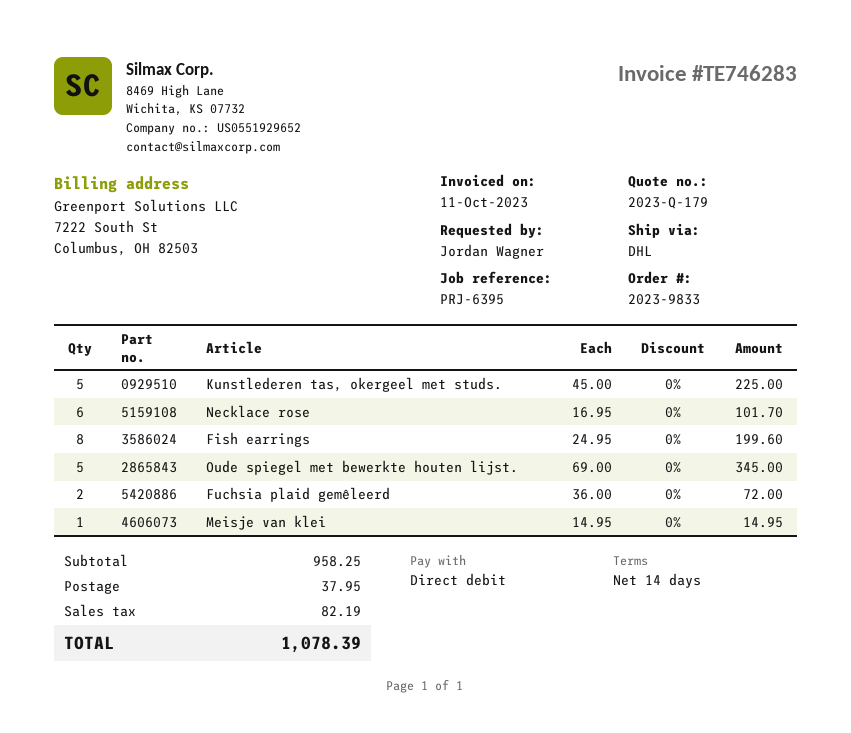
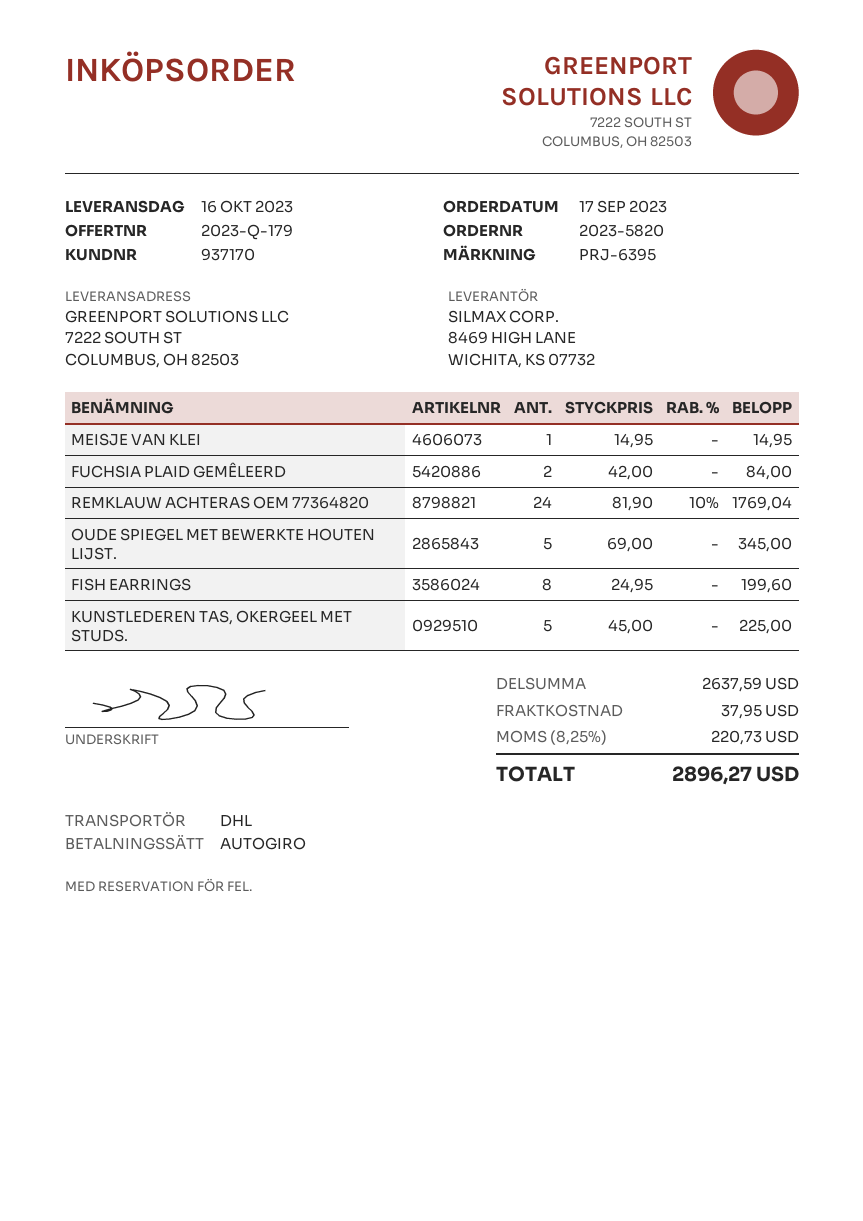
order number: 2023-9833 -> 2023-5820
Necklace rose: 6 x 16.95 = 101.70 -> none
Fuchsia plaid gemêleerd: 2 x 36.00 = 72.00 -> 2 x 42.00 = 84.00
REMKLAUW ACHTERAS OEM 77364820: none -> 24 x 81.90 - 10% = 1769.04
subtotal: 958.25 -> 2637.59
tax: 82.19 -> 220.73
total: 1078.39 -> 2896.27

